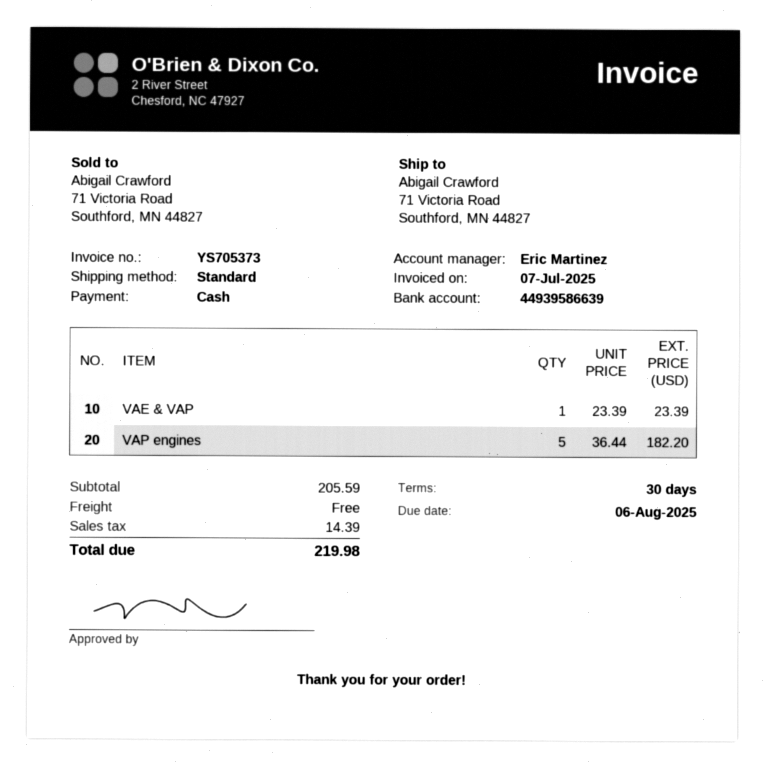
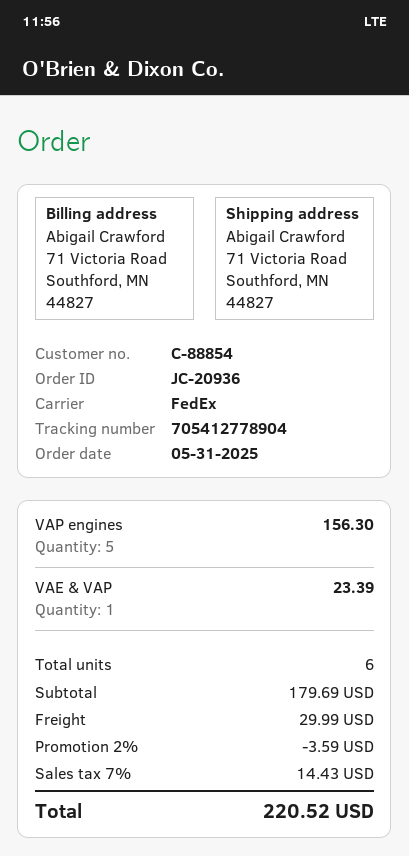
shipping method: standard -> FedEx
VAP engines: 5 for 182.20 -> 5 for 156.30
subtotal: 205.59 -> 179.69
discount: none -> 2% = 3.59
shipping: 0.00 -> 29.99
tax: 14.39 -> 14.43
total: 219.98 -> 220.52

